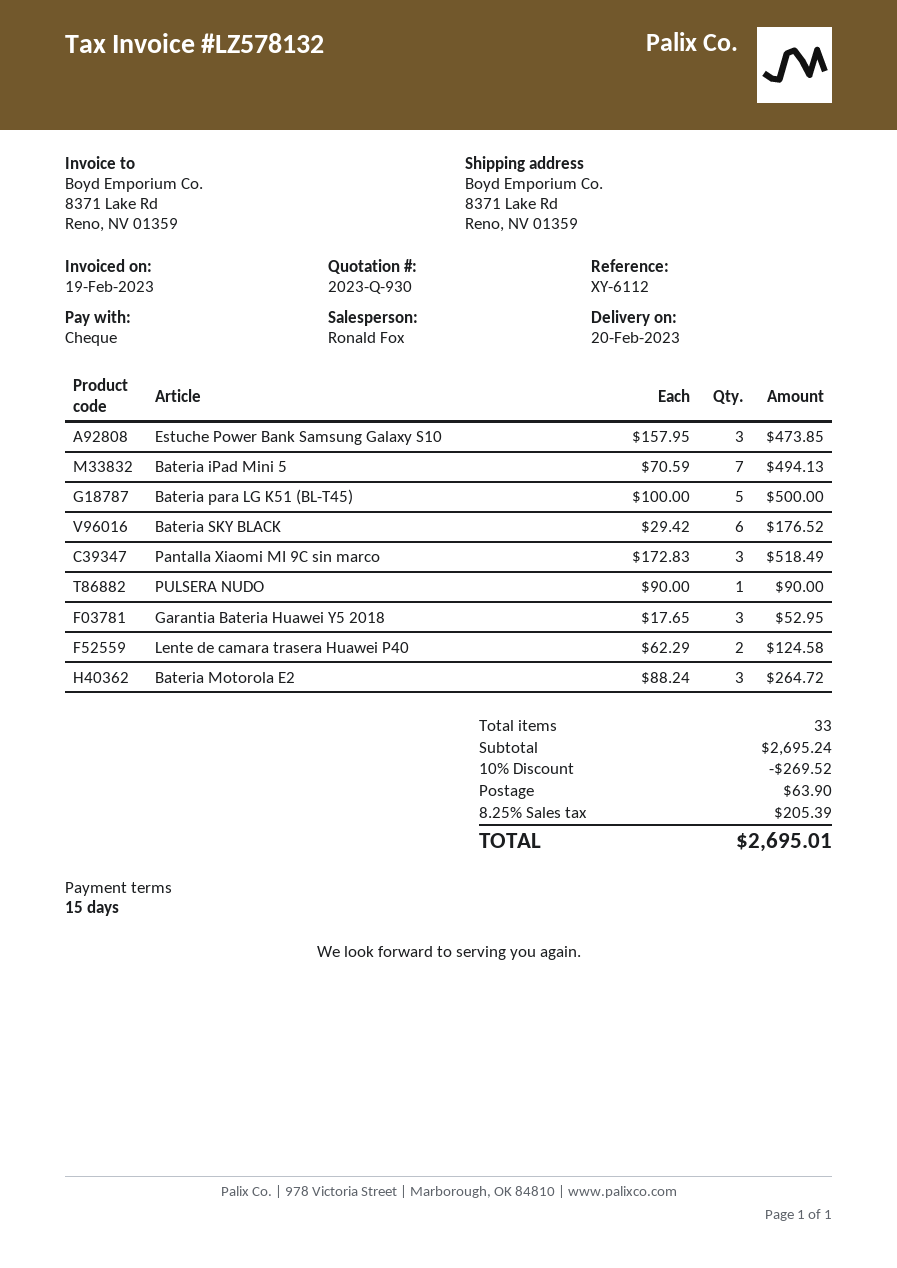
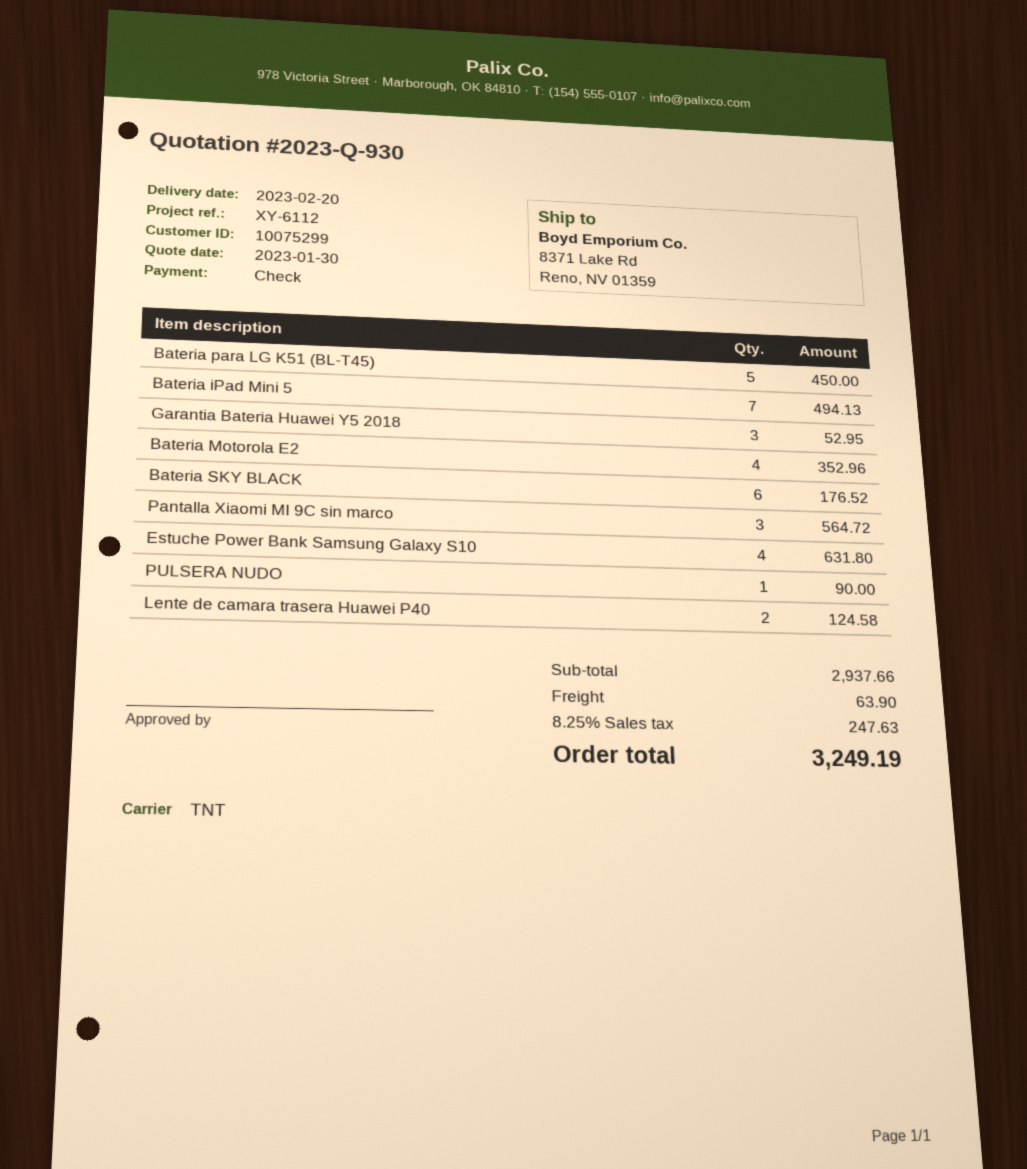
Estuche Power Bank Samsung Galaxy S10: 3 for 473.85 -> 4 for 631.80
Bateria para LG K51 (BL-T45): 5 for 500.00 -> 5 for 450.00
Pantalla Xiaomi MI 9C sin marco: 3 for 518.49 -> 3 for 564.72
Bateria Motorola E2: 3 for 264.72 -> 4 for 352.96
subtotal: 2695.24 -> 2937.66
discount: 10% = 269.52 -> none
tax: 8.25% = 205.39 -> 8.25% = 247.63
total: 2695.01 -> 3249.19

